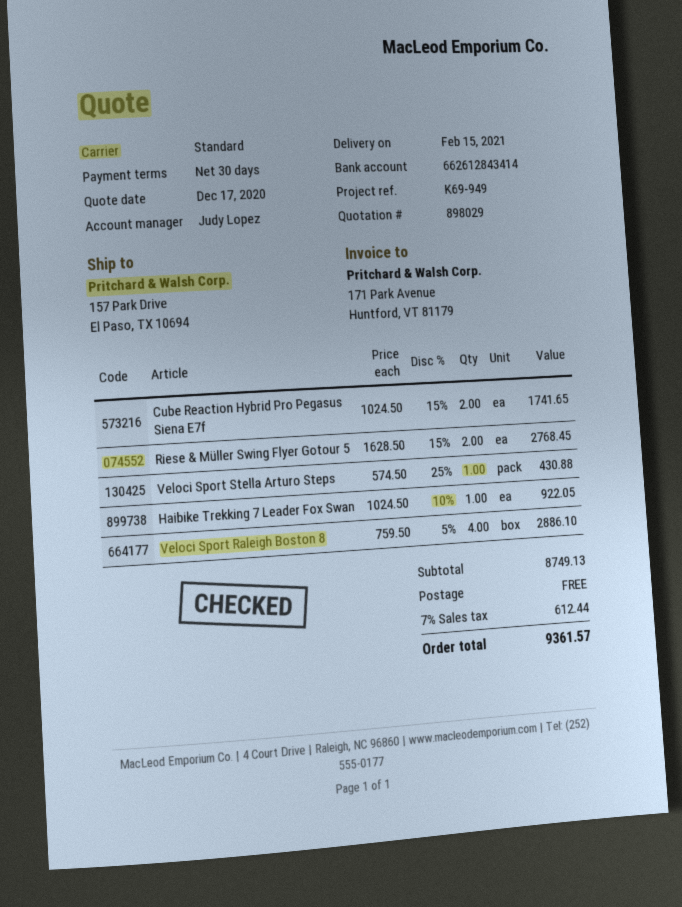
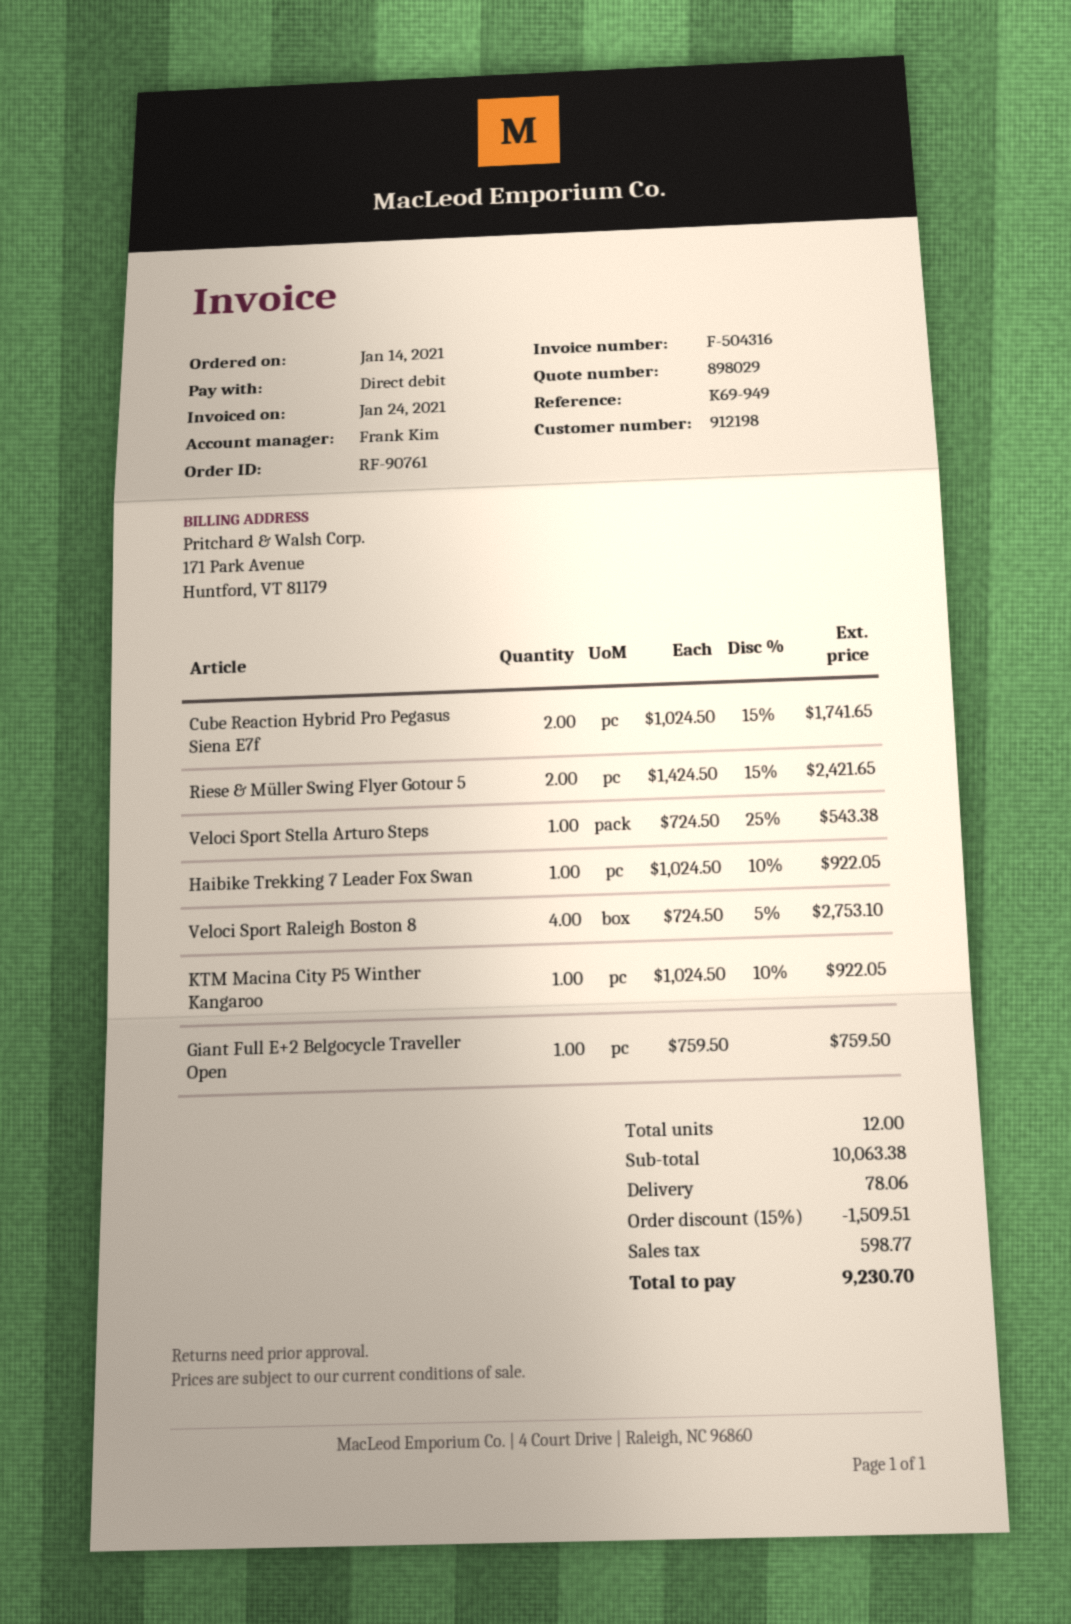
sales rep: Judy Lopez -> Frank Kim
Riese & Müller Swing Flyer Gotour 5: 2 x 1628.50 - 15% = 2768.45 -> 2 x 1424.50 - 15% = 2421.65
Veloci Sport Stella Arturo Steps: 1 x 574.50 - 25% = 430.88 -> 1 x 724.50 - 25% = 543.38
Veloci Sport Raleigh Boston 8: 4 x 759.50 - 5% = 2886.10 -> 4 x 724.50 - 5% = 2753.10
KTM Macina City P5 Winther Kangaroo: none -> 1 x 1024.50 - 10% = 922.05
Giant Full E+2 Belgocycle Traveller Open: none -> 1 x 759.50 = 759.50
subtotal: 8749.13 -> 10063.38
discount: none -> 15% = 1509.51
shipping: 0.00 -> 78.06
tax: 612.44 -> 598.77
total: 9361.57 -> 9230.70

